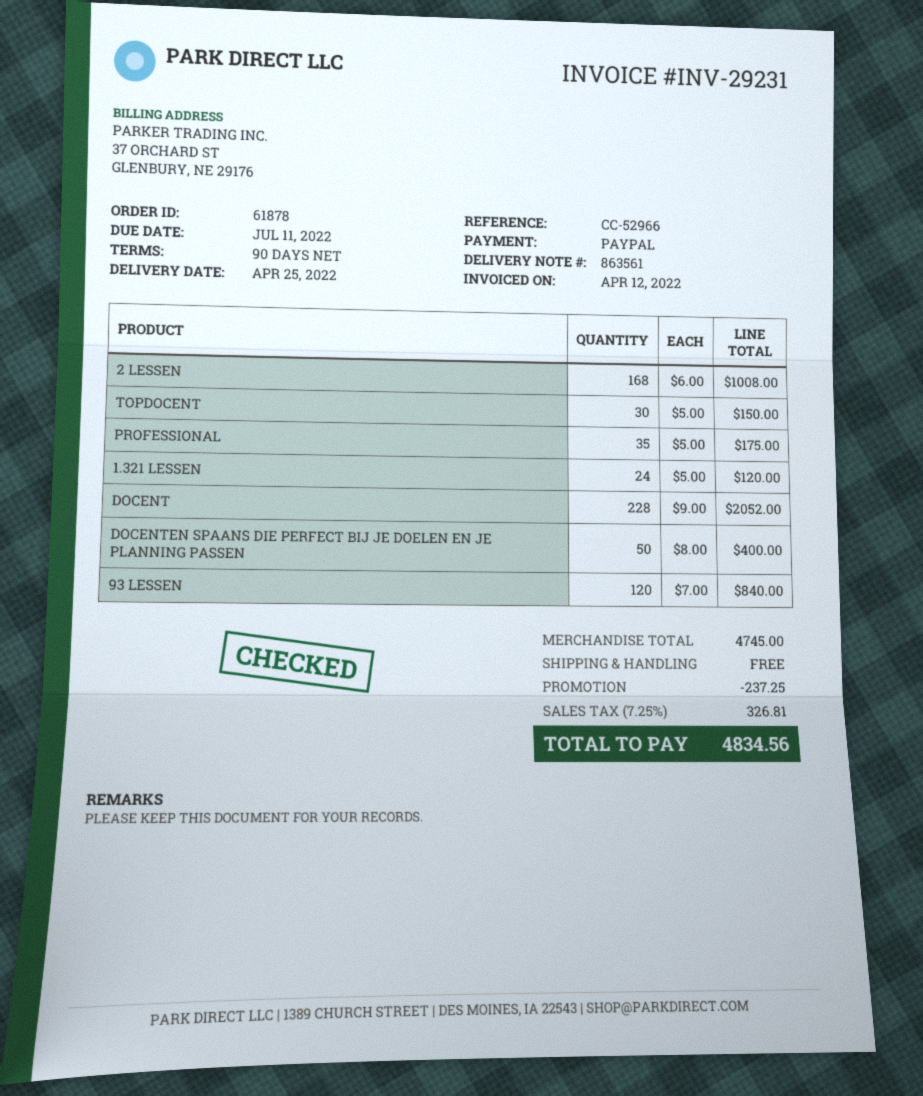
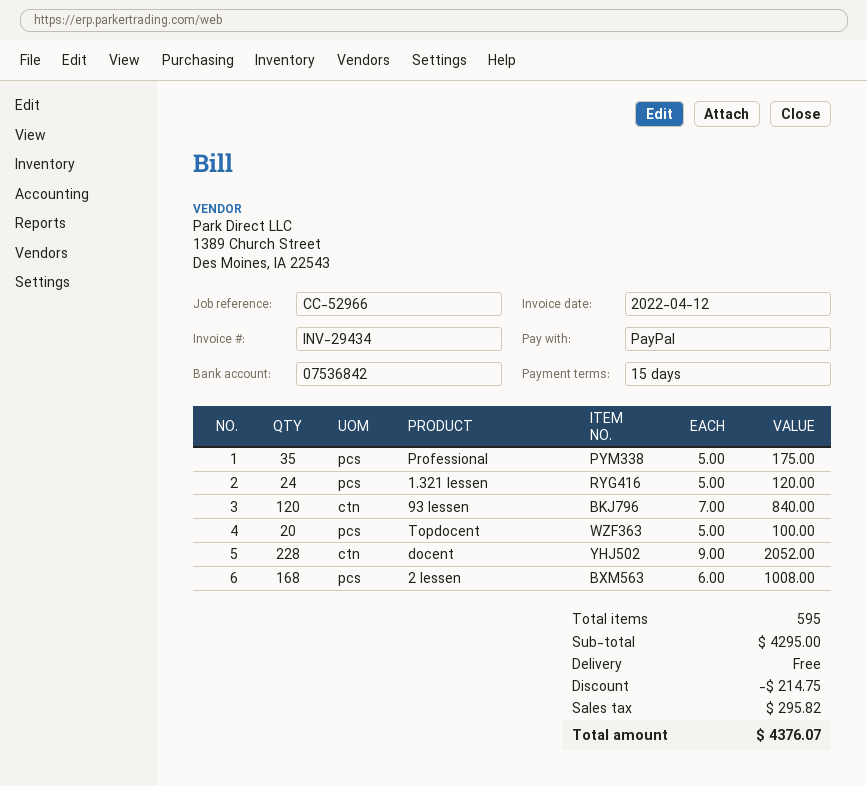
invoice number: INV-29231 -> INV-29434
payment terms: 90 days -> 15 days
TOPDOCENT: 30 x 5.00 = 150.00 -> 20 x 5.00 = 100.00
DOCENTEN SPAANS DIE PERFECT BIJ JE DOELEN EN JE PLANNING PASSEN: 50 x 8.00 = 400.00 -> none
subtotal: 4745.00 -> 4295.00
discount: 237.25 -> 214.75
tax: 326.81 -> 295.82
total: 4834.56 -> 4376.07

